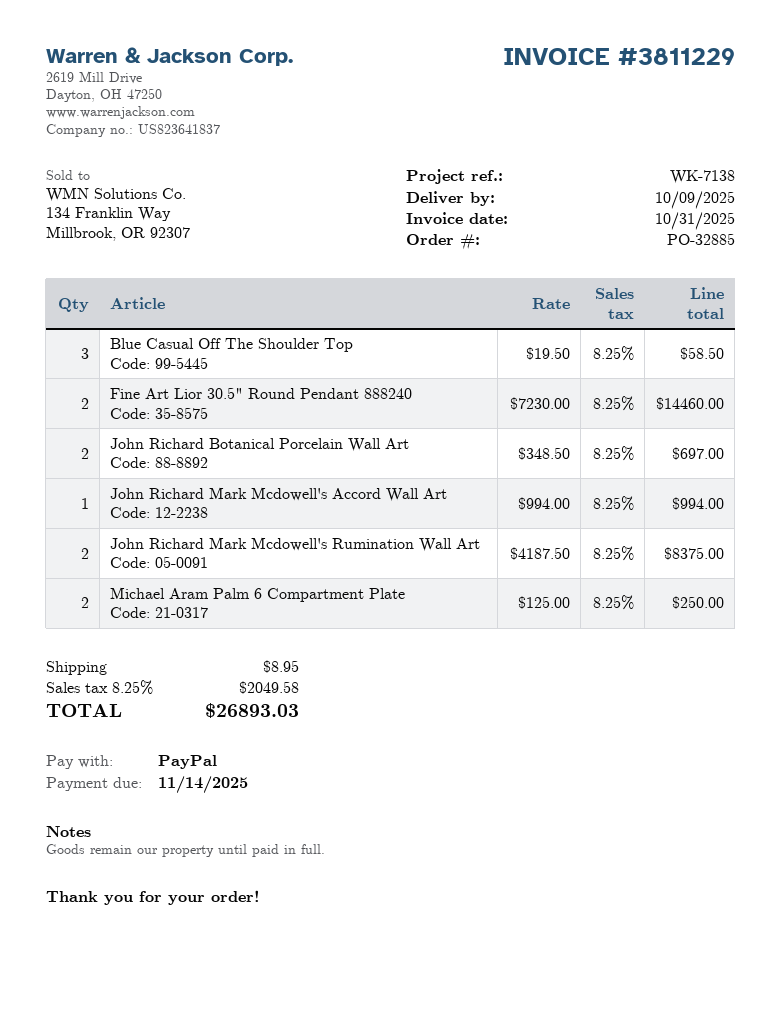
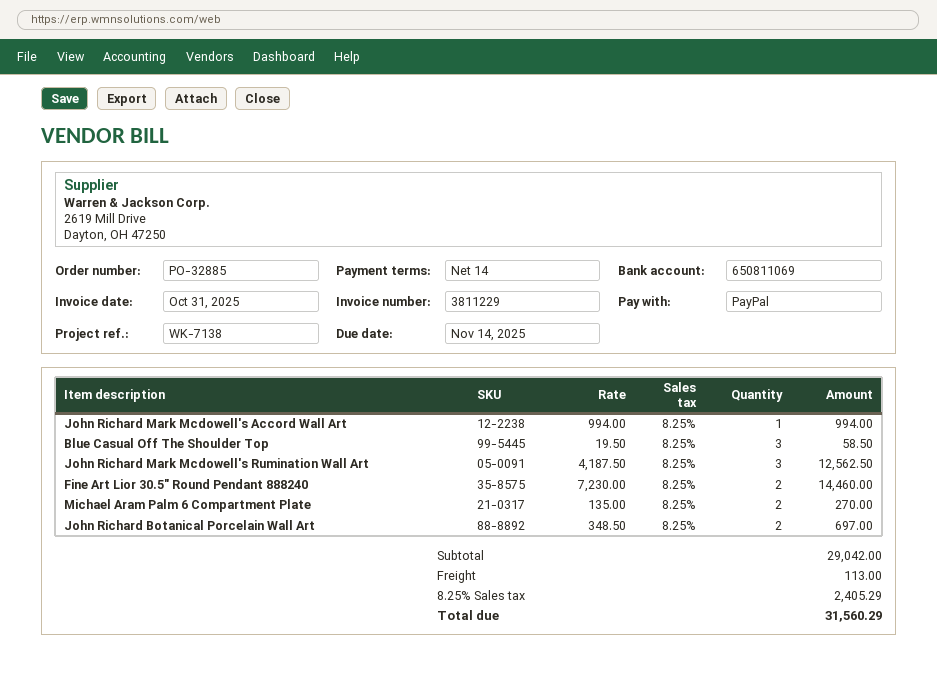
John Richard Mark Mcdowell's Rumination Wall Art: 2 x 4187.50 = 8375.00 -> 3 x 4187.50 = 12562.50
Michael Aram Palm 6 Compartment Plate: 2 x 125.00 = 250.00 -> 2 x 135.00 = 270.00
shipping: 8.95 -> 113.00
tax: 8.25% = 2049.58 -> 8.25% = 2405.29
total: 26893.03 -> 31560.29

